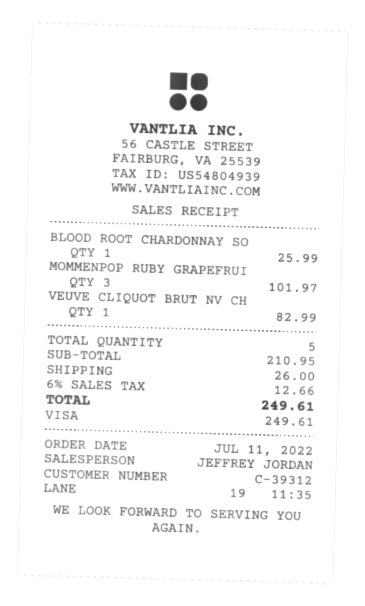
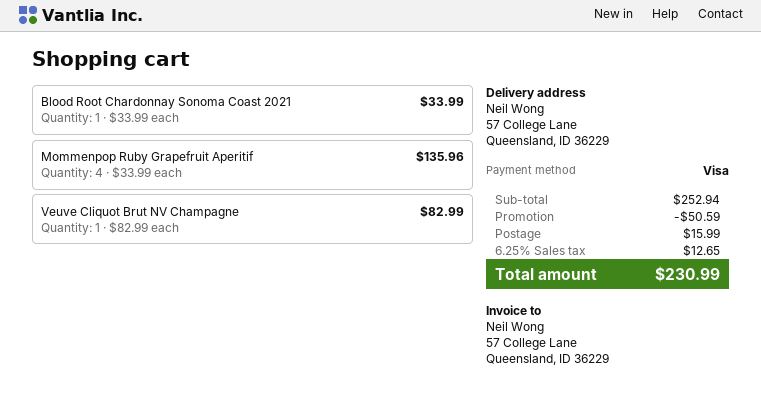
BLOOD ROOT CHARDONNAY SO: 1 for 25.99 -> 1 for 33.99
MOMMENPOP RUBY GRAPEFRUI: 3 for 101.97 -> 4 for 135.96
subtotal: 210.95 -> 252.94
discount: none -> 50.59
shipping: 26.00 -> 15.99
tax: 6% = 12.66 -> 6.25% = 12.65
total: 249.61 -> 230.99

